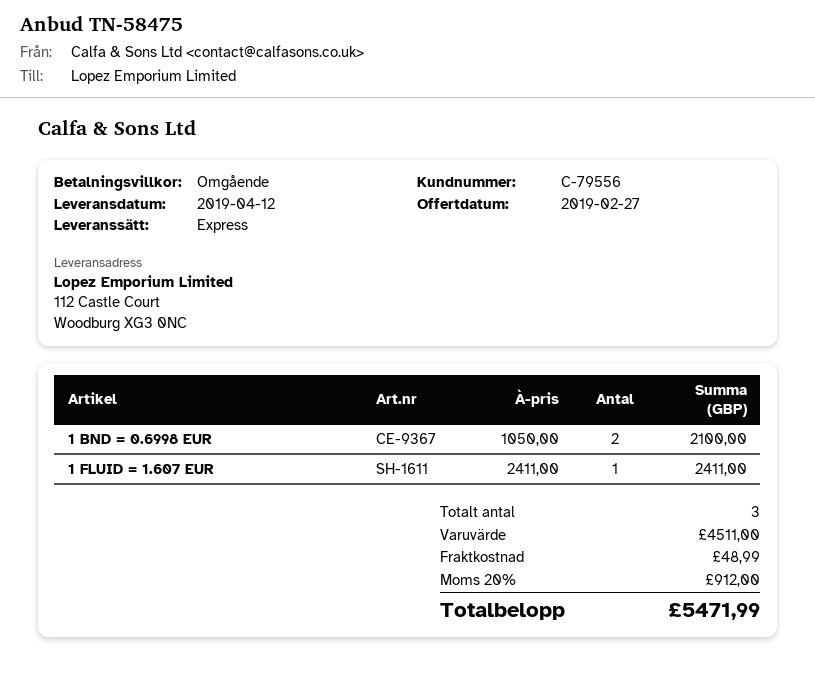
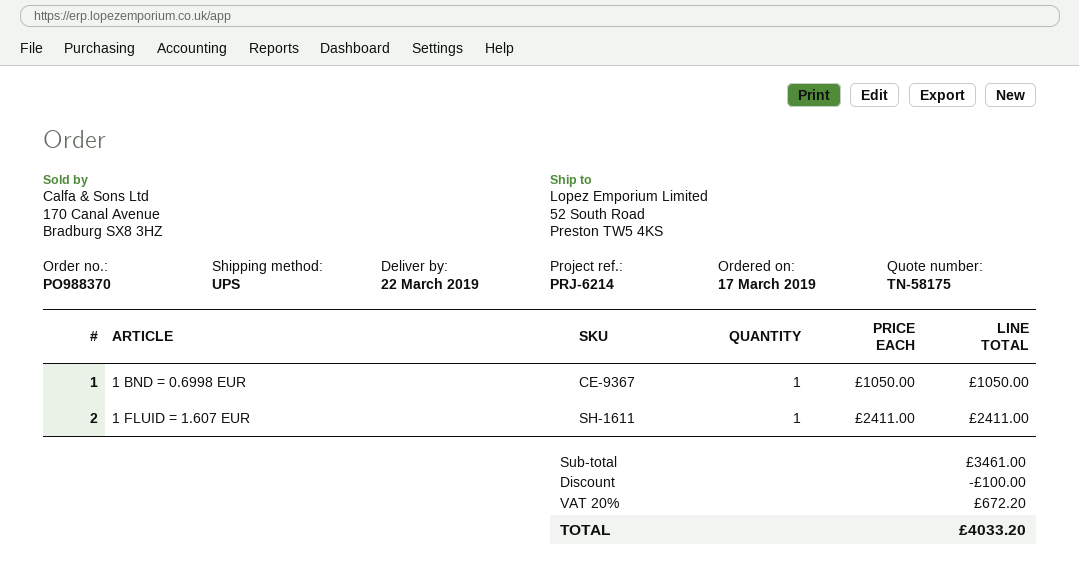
quote number: TN-58475 -> TN-58175
delivery date: 2019-04-12 -> 2019-03-22
shipping method: express -> UPS
ship to: 112 Castle Court, Woodburg XG3 0NC -> 52 South Road, Preston TW5 4KS
1 BND = 0.6998 EUR: 2 x 1050.00 = 2100.00 -> 1 x 1050.00 = 1050.00
subtotal: 4511.00 -> 3461.00
discount: none -> 100.00
shipping: 48.99 -> none
tax: 20% = 912.00 -> 20% = 672.20
total: 5471.99 -> 4033.20

